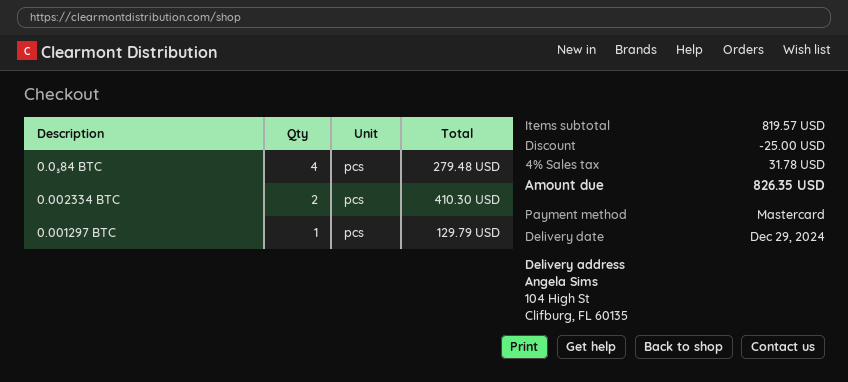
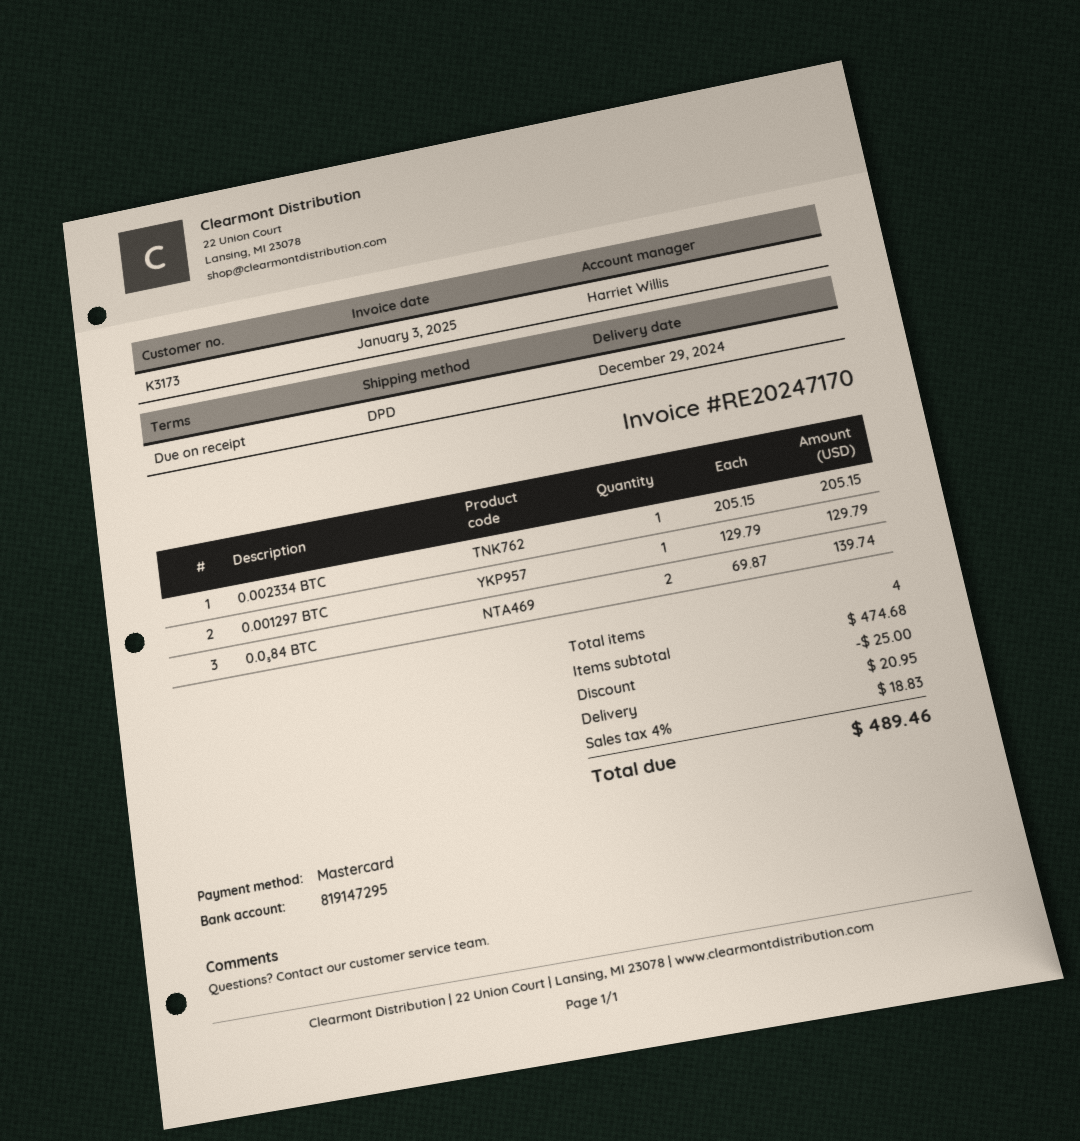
0.0₃84 BTC: 4 for 279.48 -> 2 for 139.74
0.002334 BTC: 2 for 410.30 -> 1 for 205.15
subtotal: 819.57 -> 474.68
shipping: none -> 20.95
tax: 4% = 31.78 -> 4% = 18.83
total: 826.35 -> 489.46

